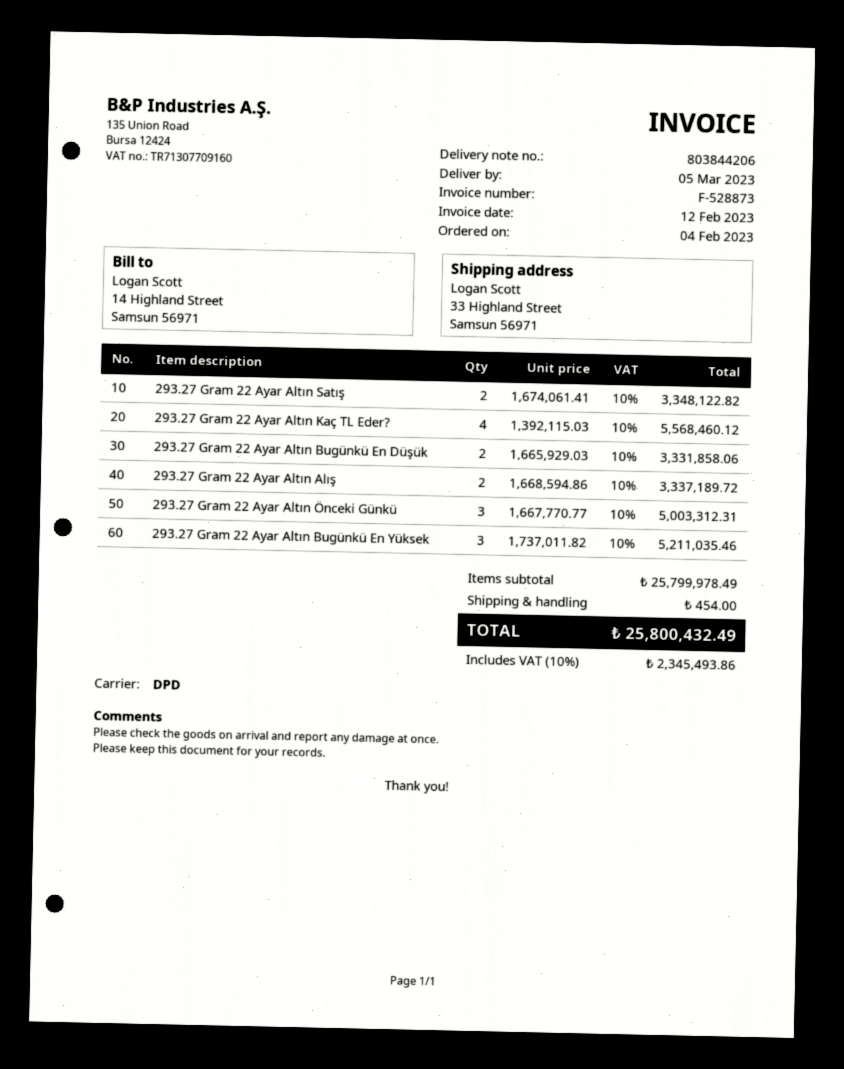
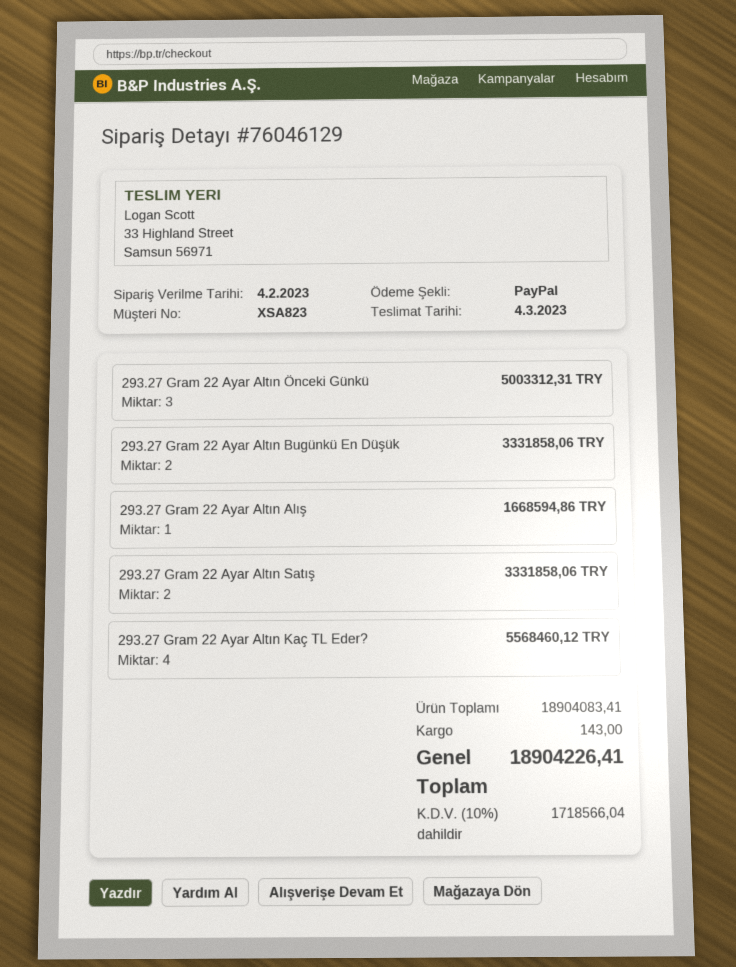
delivery date: 2023-03-05 -> 2023-03-04
293.27 Gram 22 Ayar Altın Satış: 2 for 3348122.82 -> 2 for 3331858.06
293.27 Gram 22 Ayar Altın Alış: 2 for 3337189.72 -> 1 for 1668594.86
293.27 Gram 22 Ayar Altın Bugünkü En Yüksek: 3 for 5211035.46 -> none
subtotal: 25799978.49 -> 18904083.41
shipping: 454.00 -> 143.00
tax: 10% = 2345493.86 -> 10% = 1718566.04
total: 25800432.49 -> 18904226.41

